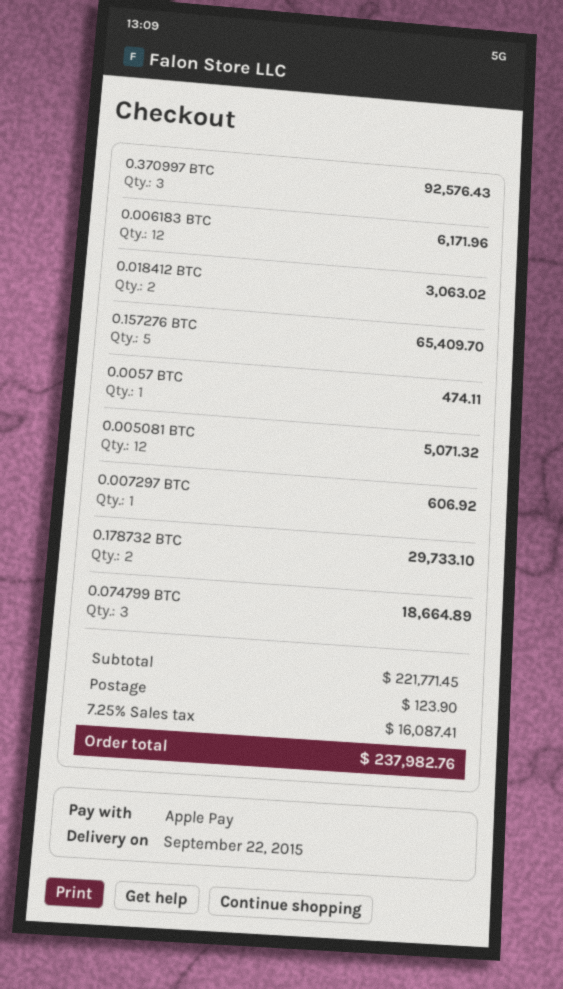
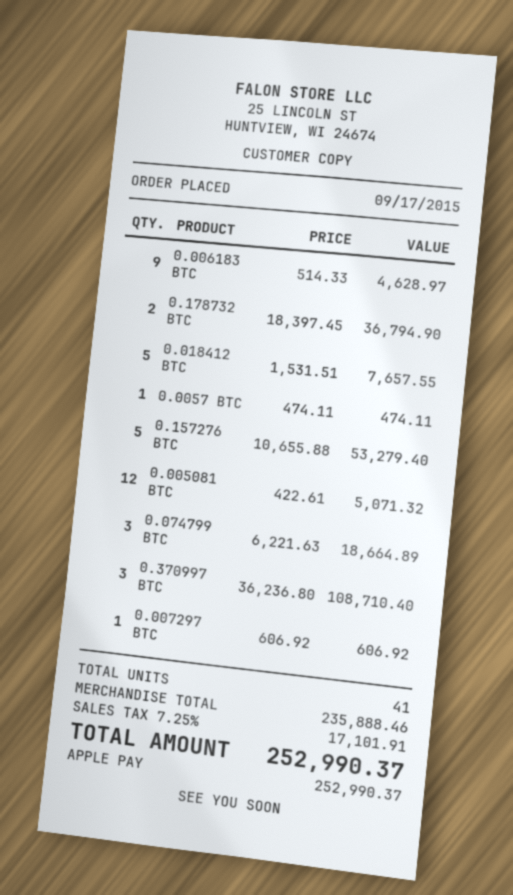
0.370997 BTC: 3 for 92576.43 -> 3 for 108710.40
0.006183 BTC: 12 for 6171.96 -> 9 for 4628.97
0.018412 BTC: 2 for 3063.02 -> 5 for 7657.55
0.157276 BTC: 5 for 65409.70 -> 5 for 53279.40
0.178732 BTC: 2 for 29733.10 -> 2 for 36794.90
subtotal: 221771.45 -> 235888.46
shipping: 123.90 -> none
tax: 7.25% = 16087.41 -> 7.25% = 17101.91
total: 237982.76 -> 252990.37

